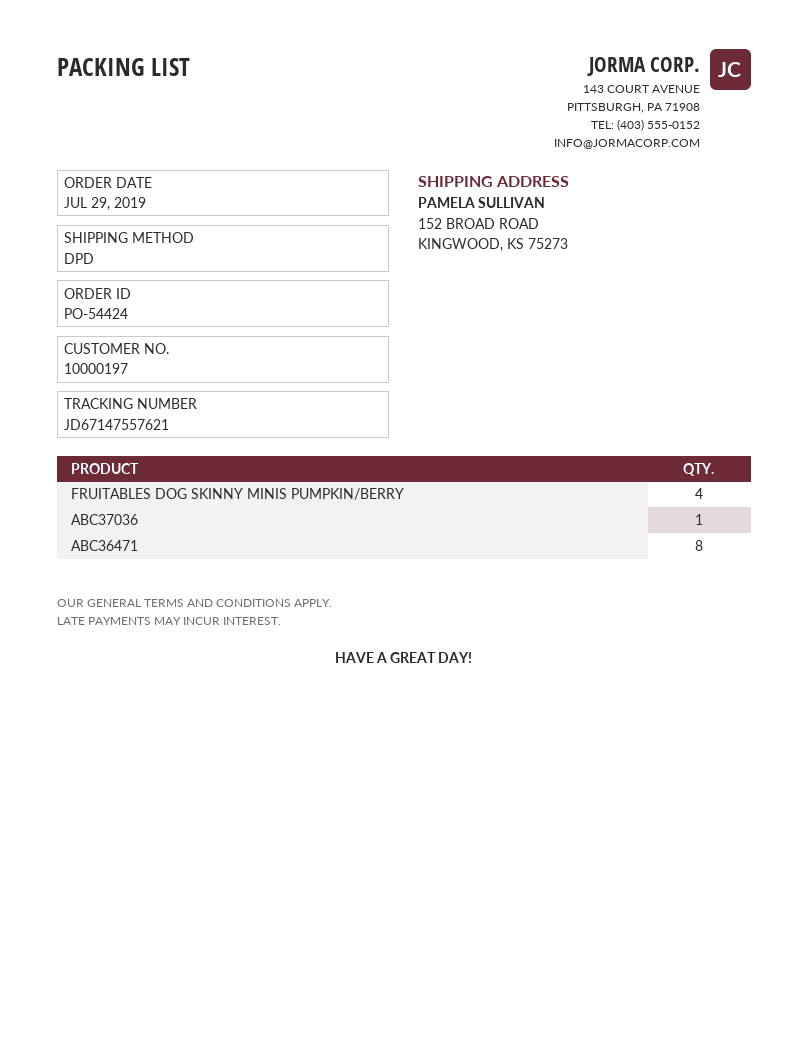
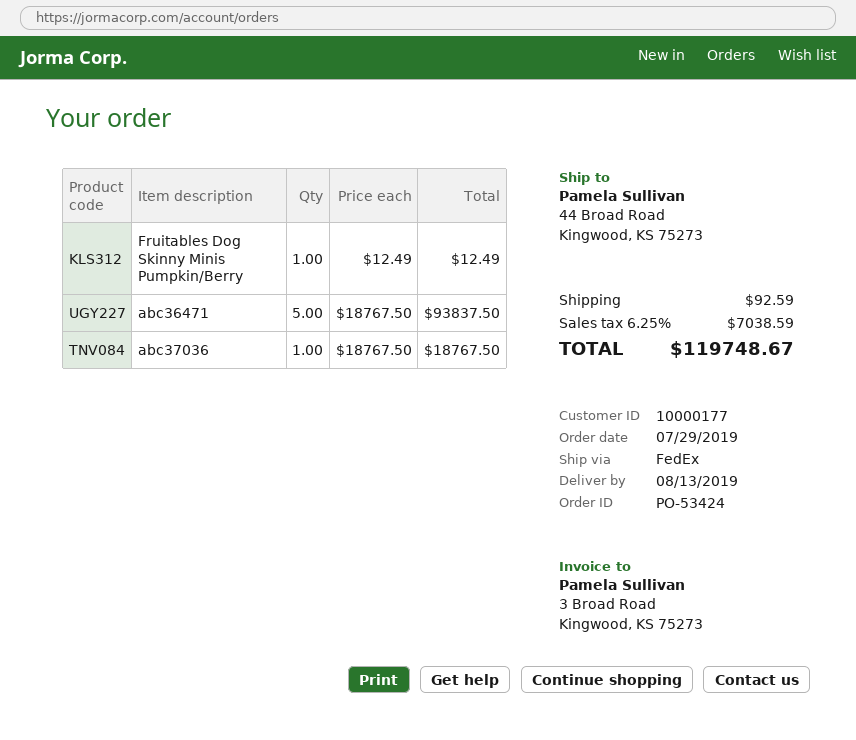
order number: PO-54424 -> PO-53424
customer number: 10000197 -> 10000177
shipping method: DPD -> FedEx
ship to: 152 BROAD ROAD, KINGWOOD, KS 75273 -> 44 Broad Road, Kingwood, KS 75273
FRUITABLES DOG SKINNY MINIS PUMPKIN/BERRY: 4 -> 1
ABC36471: 8 -> 5

